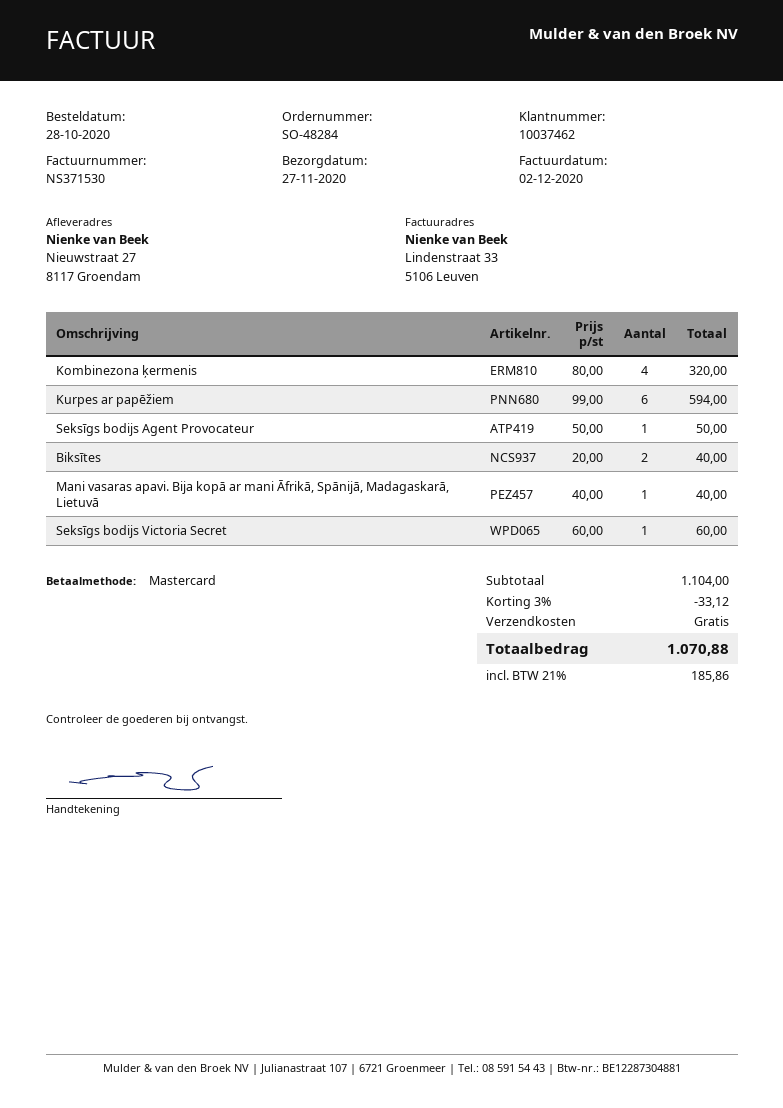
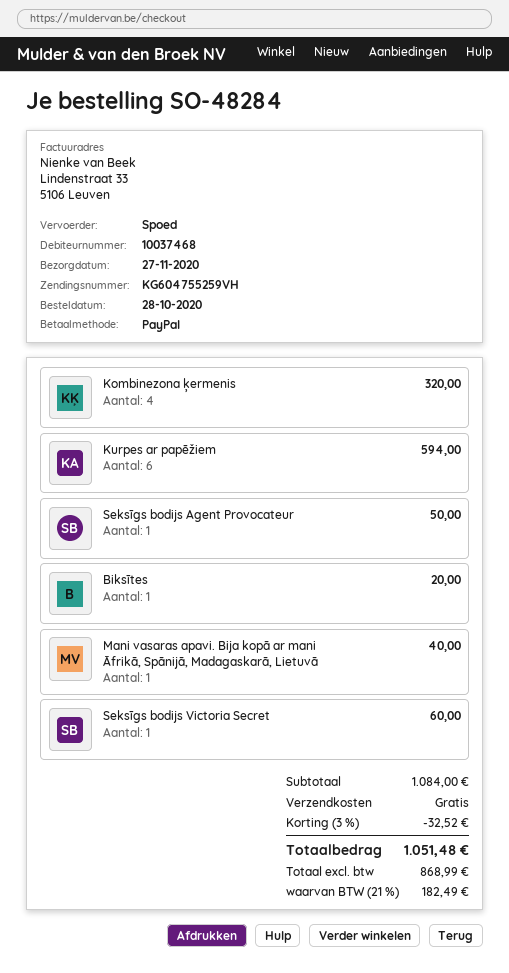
customer number: 10037462 -> 10037468
payment method: Mastercard -> PayPal
Biksītes: 2 for 40.00 -> 1 for 20.00
subtotal: 1104.00 -> 1084.00
discount: 3% = 33.12 -> 3% = 32.52
tax: 21% = 185.86 -> 21% = 182.49
total: 1070.88 -> 1051.48

